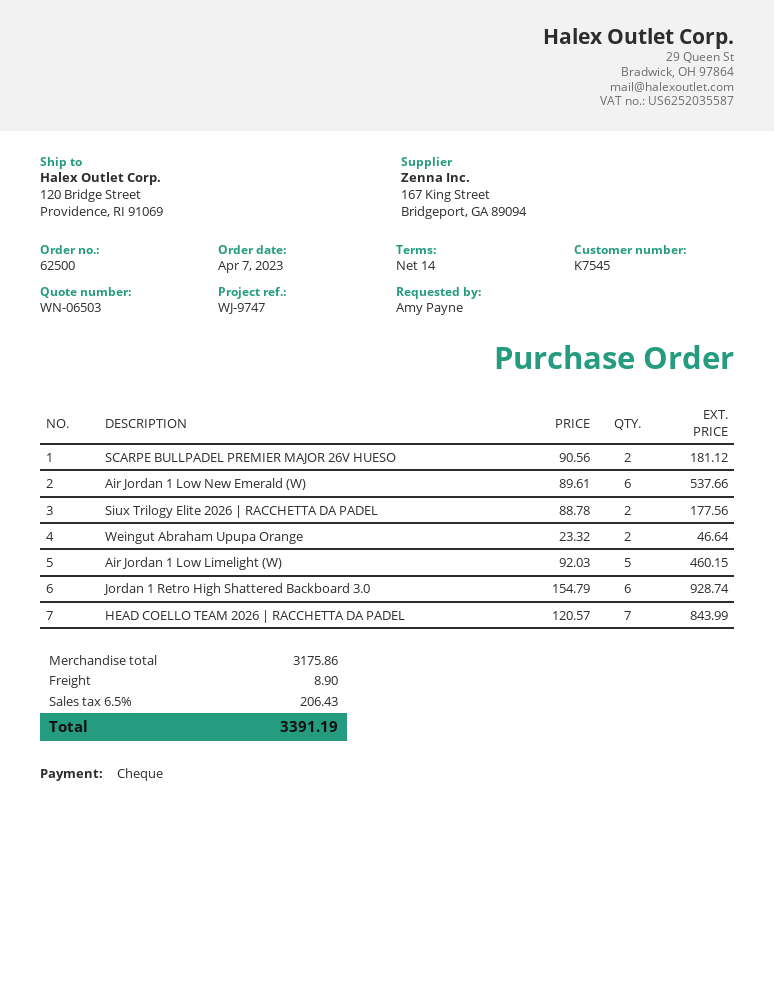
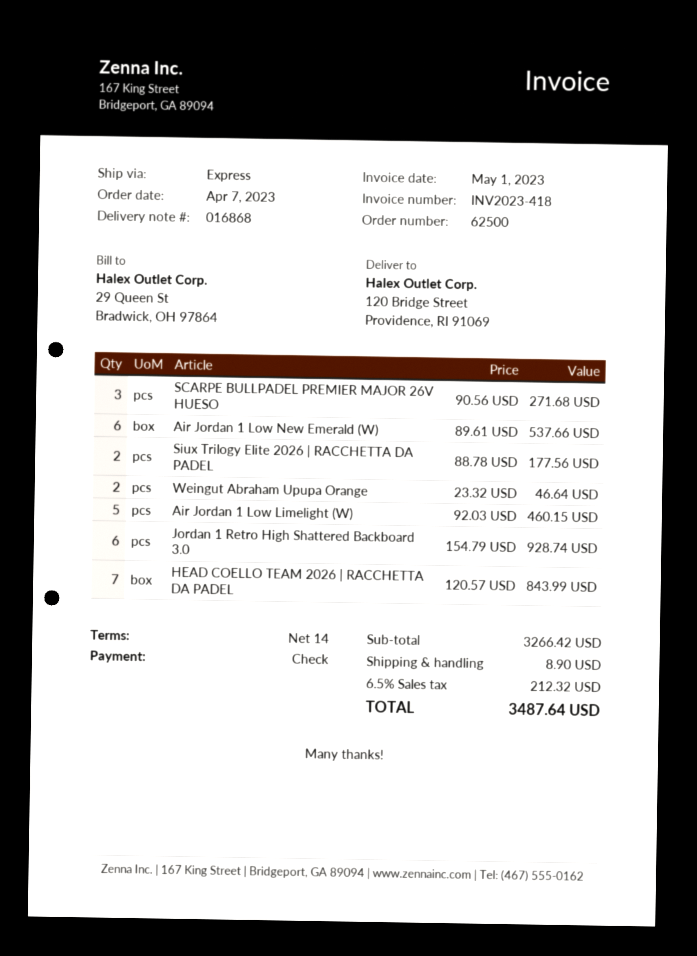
SCARPE BULLPADEL PREMIER MAJOR 26V HUESO: 2 x 90.56 = 181.12 -> 3 x 90.56 = 271.68
subtotal: 3175.86 -> 3266.42
tax: 6.5% = 206.43 -> 6.5% = 212.32
total: 3391.19 -> 3487.64

